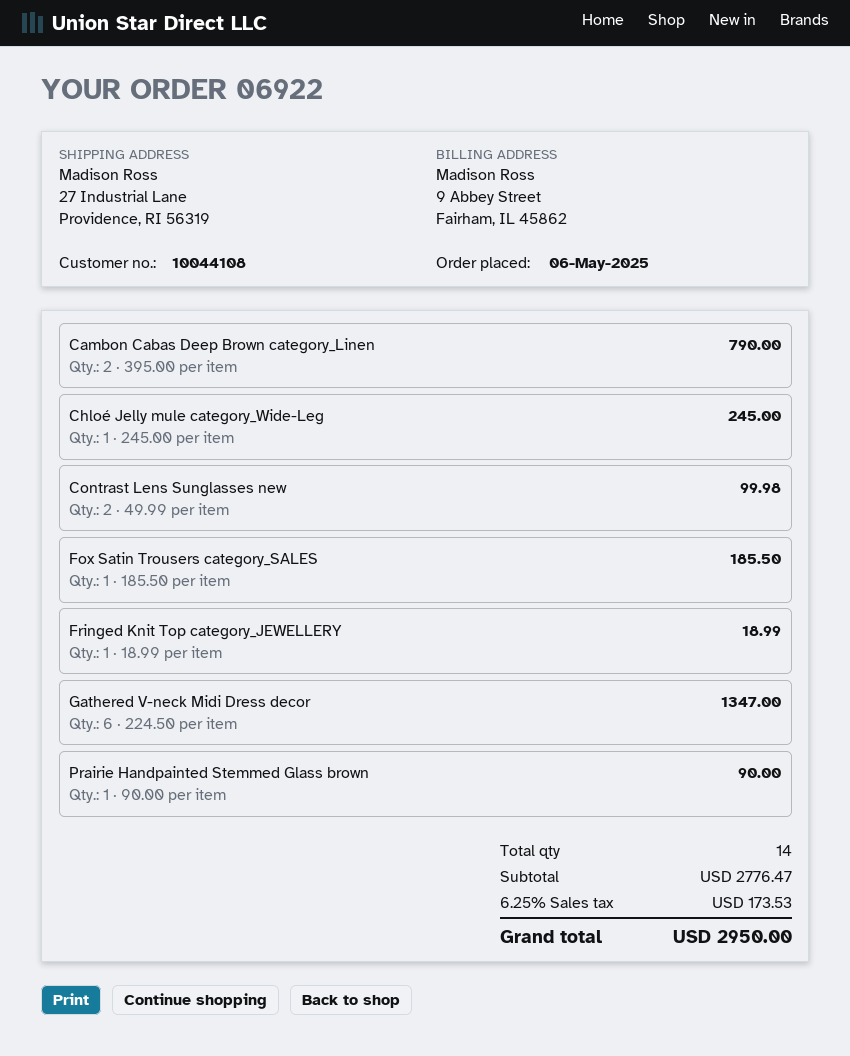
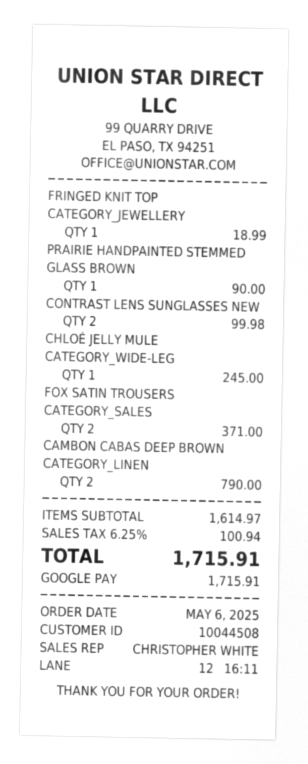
customer number: 10044108 -> 10044508
Fox Satin Trousers category_SALES: 1 for 185.50 -> 2 for 371.00
Gathered V-neck Midi Dress decor: 6 for 1347.00 -> none
subtotal: 2776.47 -> 1614.97
tax: 6.25% = 173.53 -> 6.25% = 100.94
total: 2950.00 -> 1715.91

